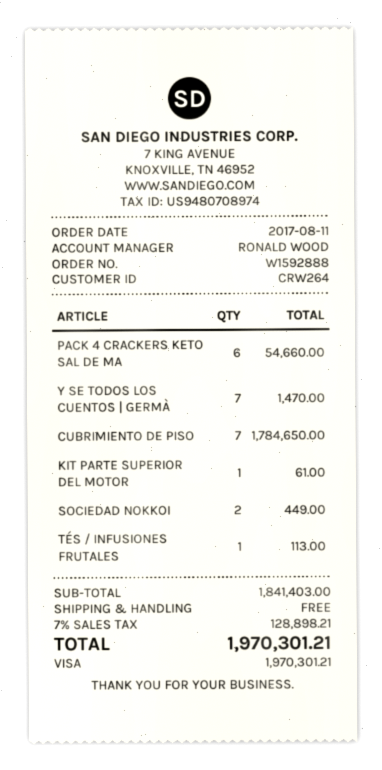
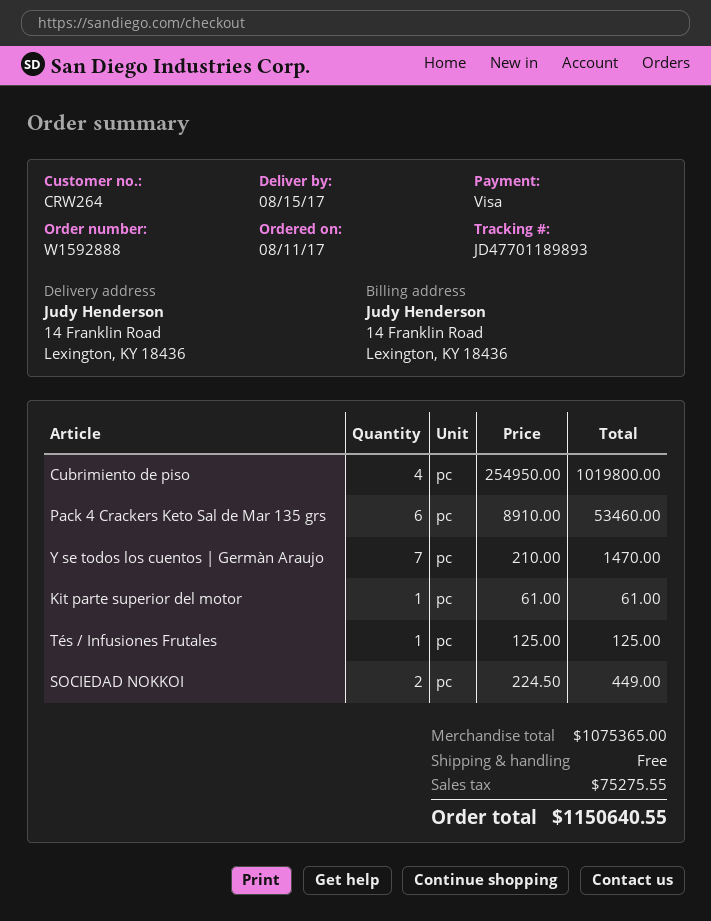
PACK 4 CRACKERS KETO SAL DE MA: 6 for 54660.00 -> 6 for 53460.00
CUBRIMIENTO DE PISO: 7 for 1784650.00 -> 4 for 1019800.00
TÉS / INFUSIONES FRUTALES: 1 for 113.00 -> 1 for 125.00
subtotal: 1841403.00 -> 1075365.00
tax: 128898.21 -> 75275.55
total: 1970301.21 -> 1150640.55

